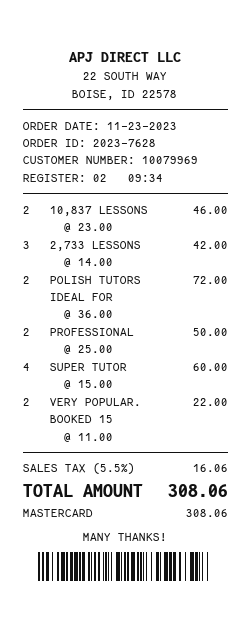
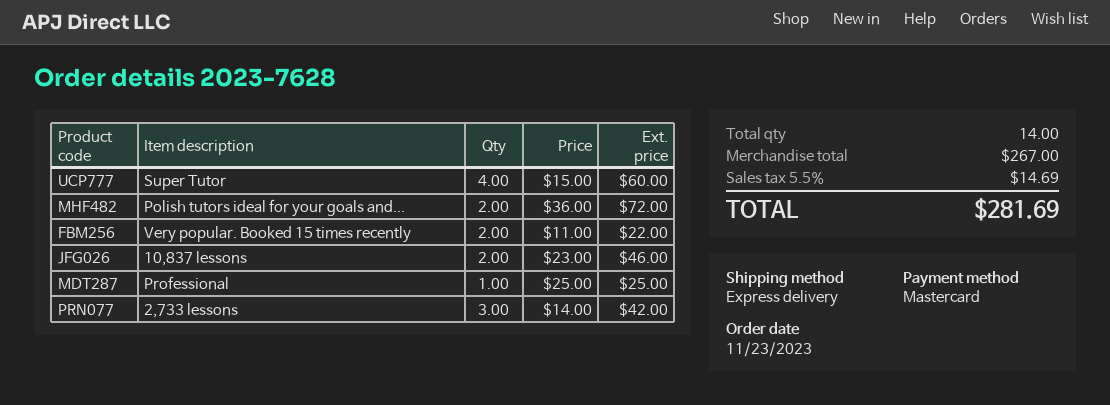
PROFESSIONAL: 2 x 25.00 = 50.00 -> 1 x 25.00 = 25.00
tax: 5.5% = 16.06 -> 5.5% = 14.69
total: 308.06 -> 281.69

